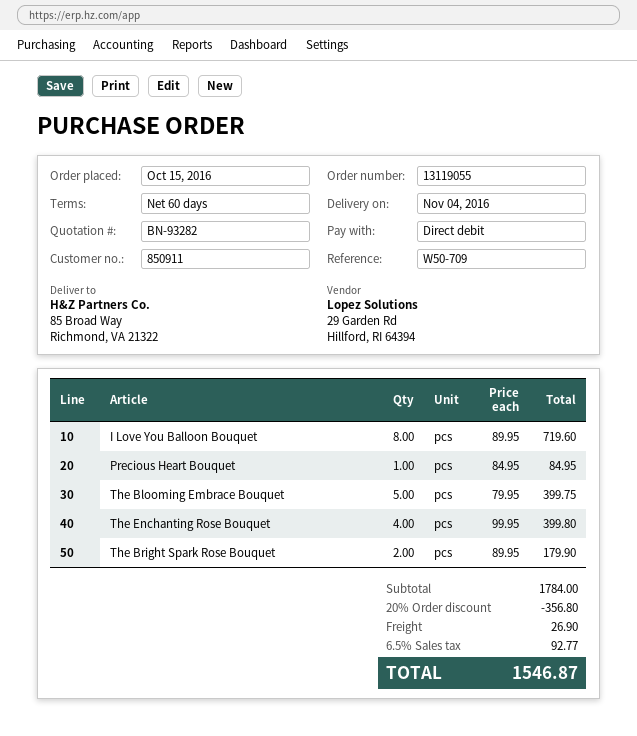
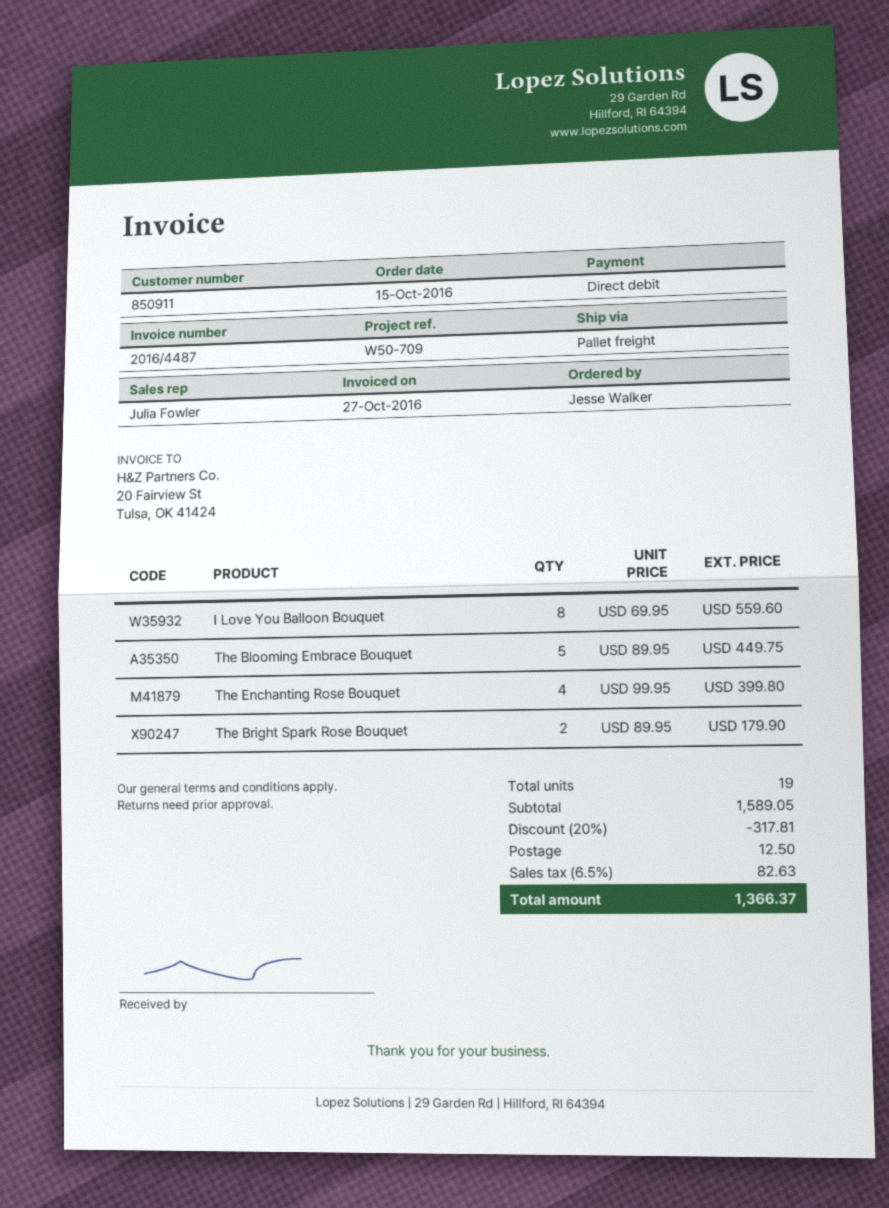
I Love You Balloon Bouquet: 8 x 89.95 = 719.60 -> 8 x 69.95 = 559.60
Precious Heart Bouquet: 1 x 84.95 = 84.95 -> none
The Blooming Embrace Bouquet: 5 x 79.95 = 399.75 -> 5 x 89.95 = 449.75
subtotal: 1784.00 -> 1589.05
discount: 20% = 356.80 -> 20% = 317.81
shipping: 26.90 -> 12.50
tax: 6.5% = 92.77 -> 6.5% = 82.63
total: 1546.87 -> 1366.37

